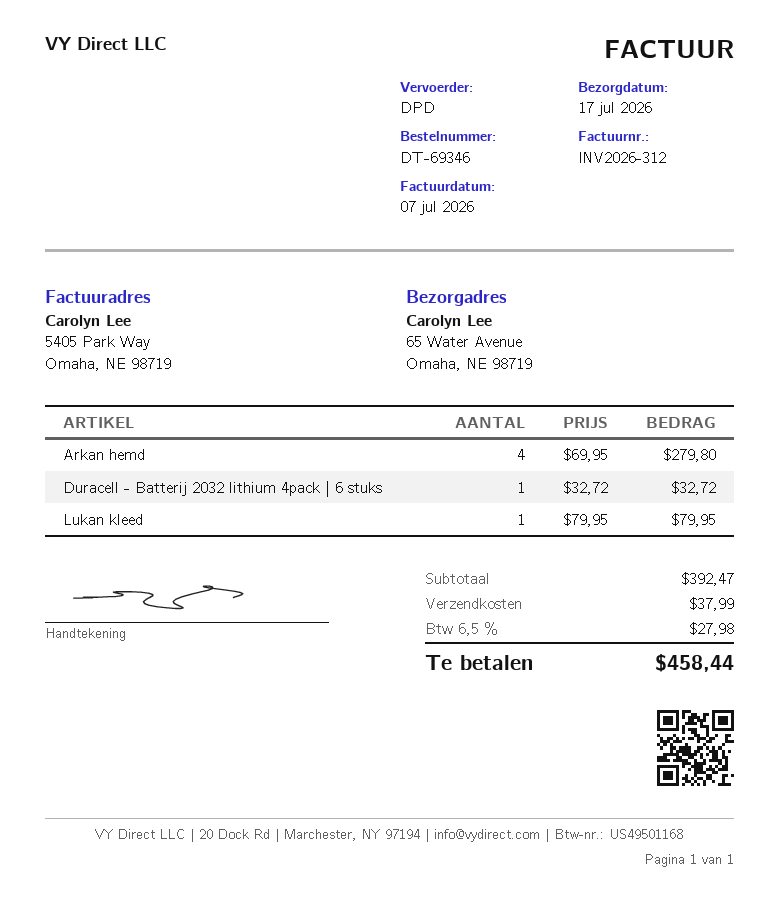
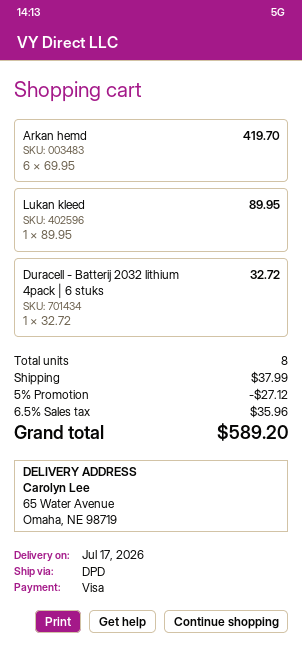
Arkan hemd: 4 x 69.95 = 279.80 -> 6 x 69.95 = 419.70
Lukan kleed: 1 x 79.95 = 79.95 -> 1 x 89.95 = 89.95
discount: none -> 5% = 27.12
tax: 6.5% = 27.98 -> 6.5% = 35.96
total: 458.44 -> 589.20

